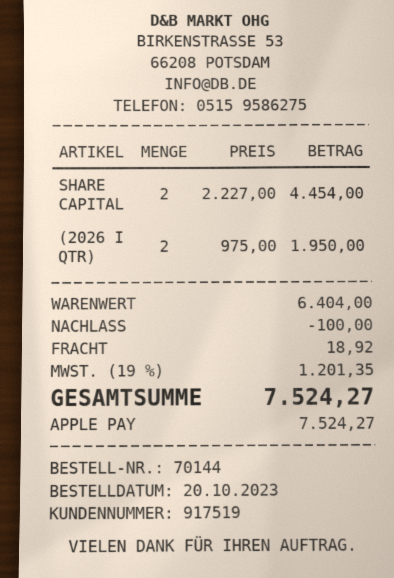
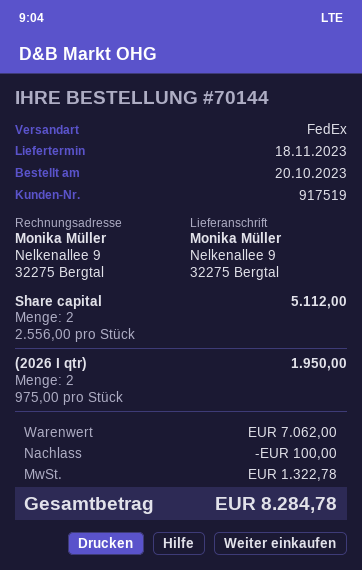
SHARE CAPITAL: 2 x 2227.00 = 4454.00 -> 2 x 2556.00 = 5112.00
subtotal: 6404.00 -> 7062.00
shipping: 18.92 -> none
tax: 1201.35 -> 1322.78
total: 7524.27 -> 8284.78

